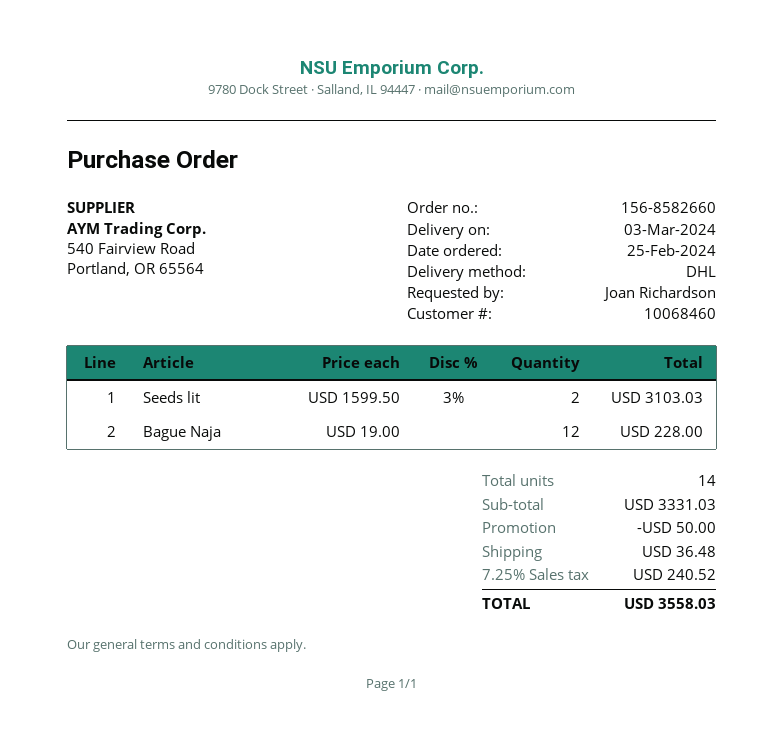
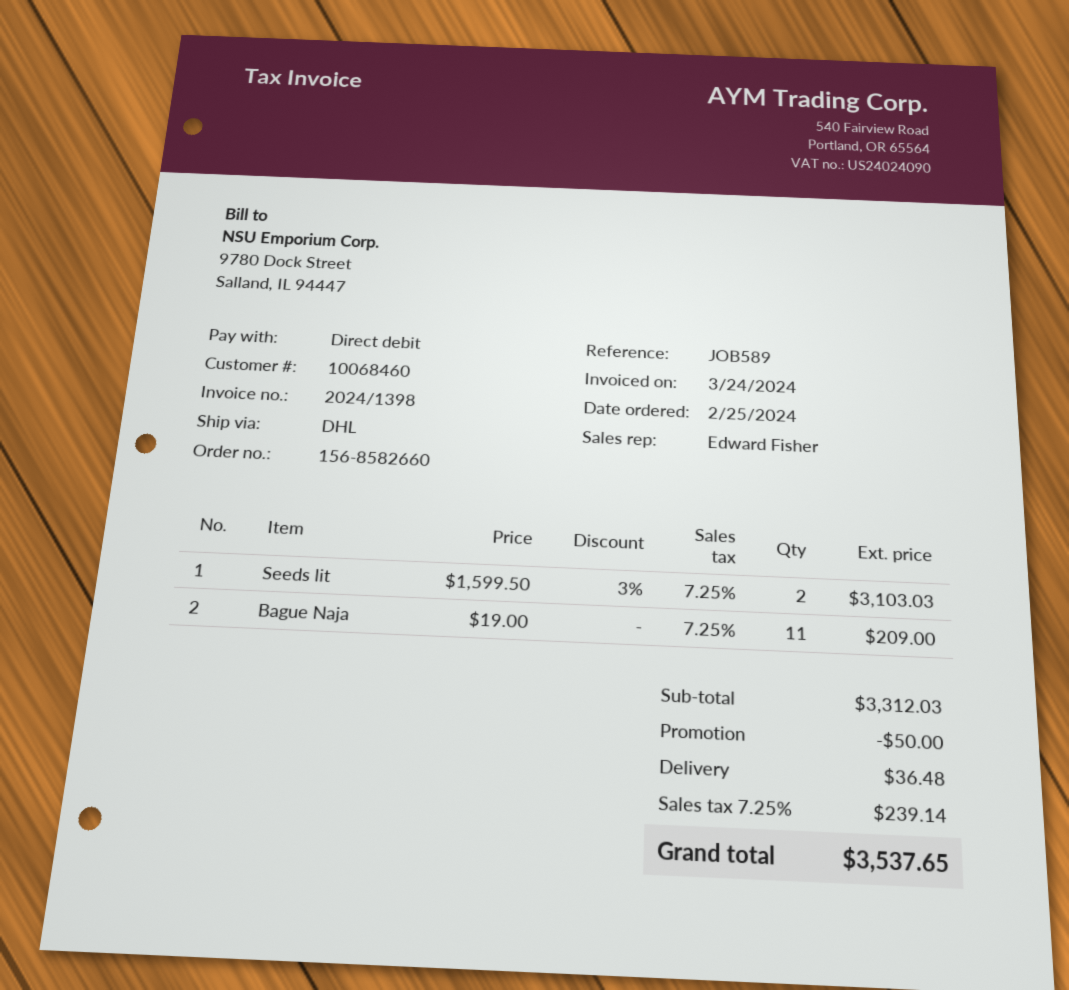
Bague Naja: 12 x 19.00 = 228.00 -> 11 x 19.00 = 209.00
subtotal: 3331.03 -> 3312.03
tax: 7.25% = 240.52 -> 7.25% = 239.14
total: 3558.03 -> 3537.65

